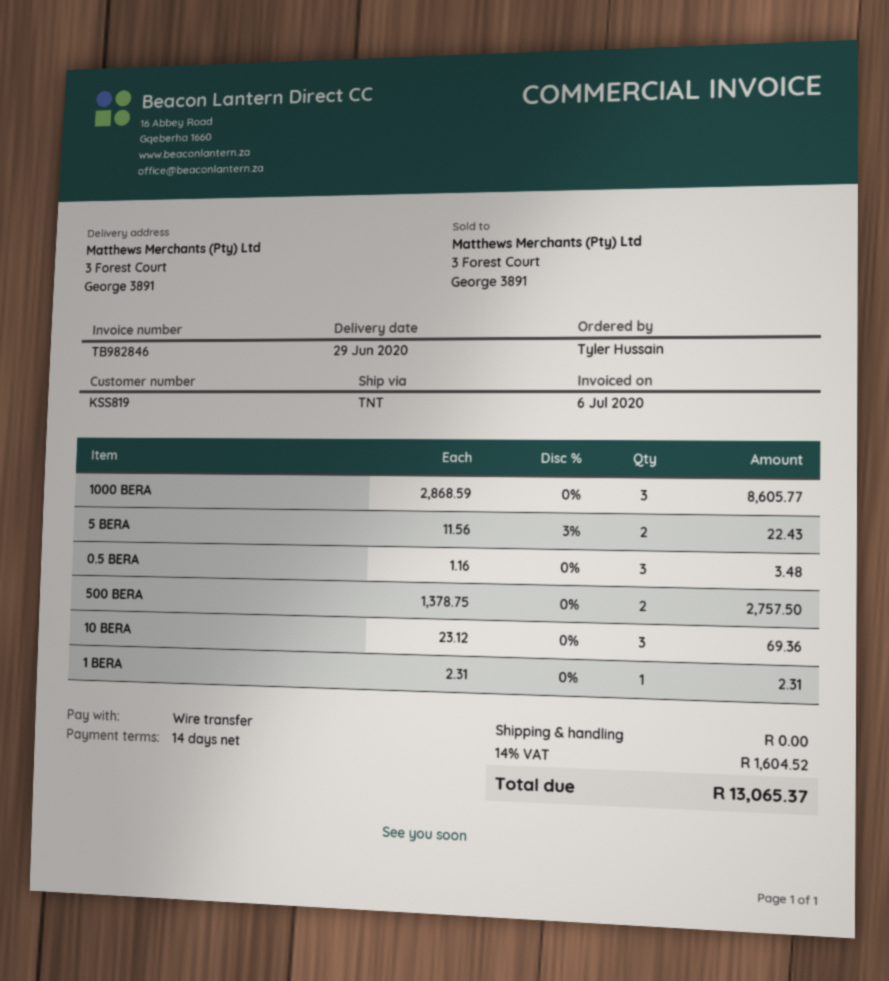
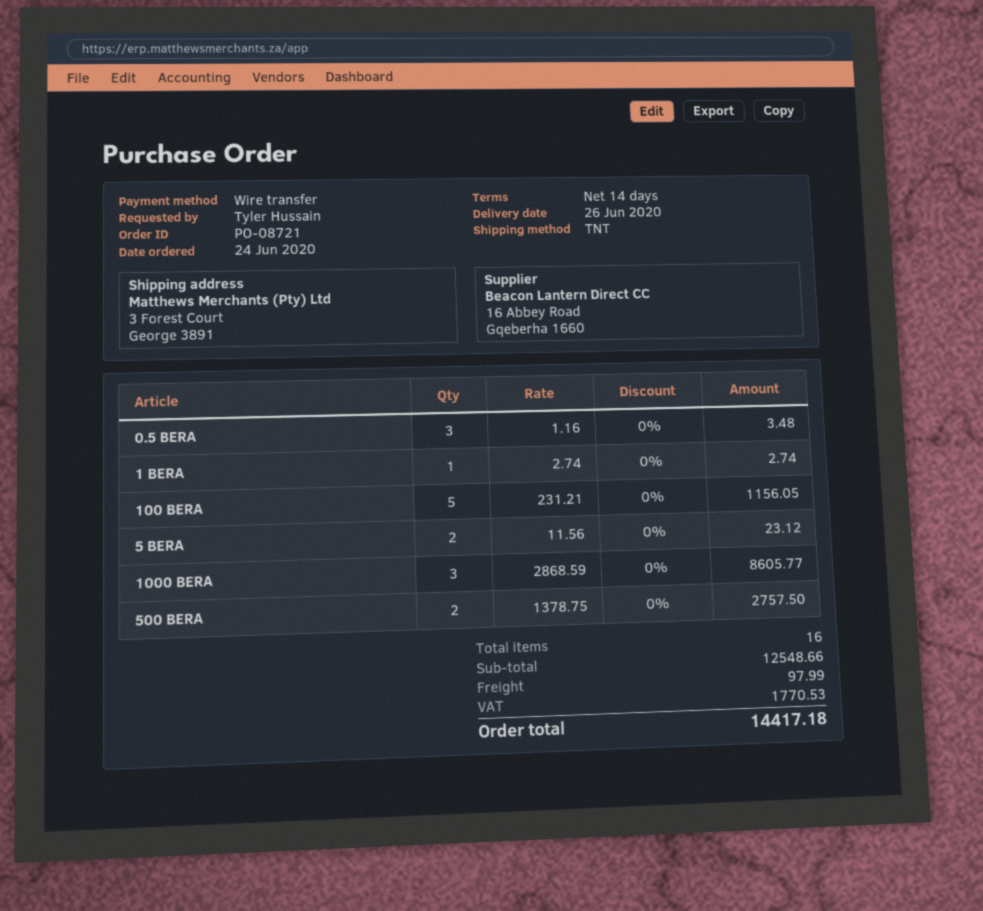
delivery date: 2020-06-29 -> 2020-06-26
5 BERA: 2 x 11.56 - 3% = 22.43 -> 2 x 11.56 = 23.12
10 BERA: 3 x 23.12 = 69.36 -> none
1 BERA: 1 x 2.31 = 2.31 -> 1 x 2.74 = 2.74
100 BERA: none -> 5 x 231.21 = 1156.05
shipping: 0.00 -> 97.99
tax: 1604.52 -> 1770.53
total: 13065.37 -> 14417.18

